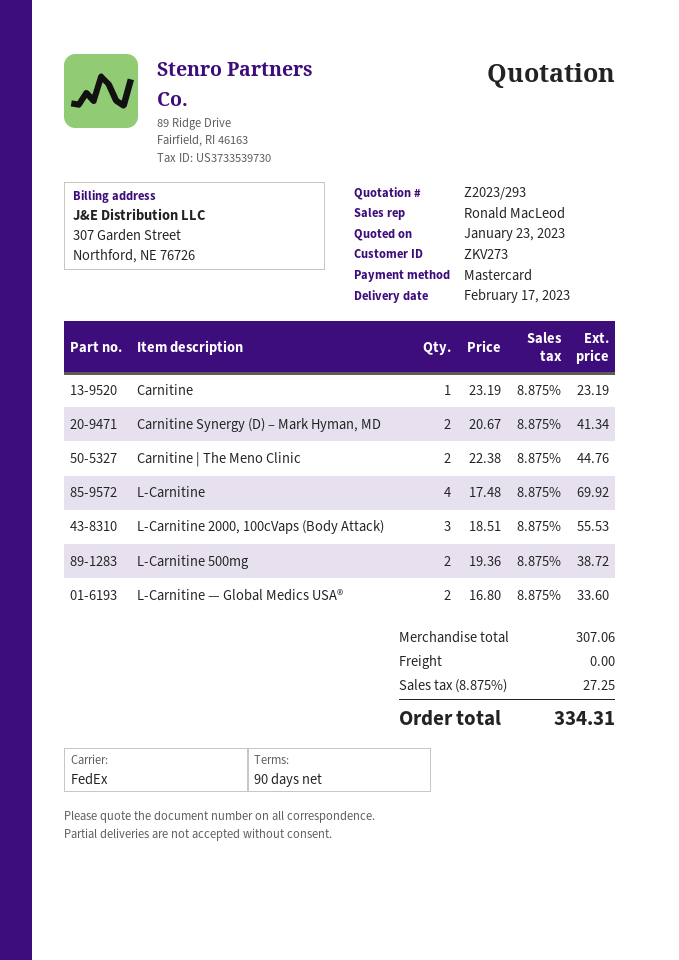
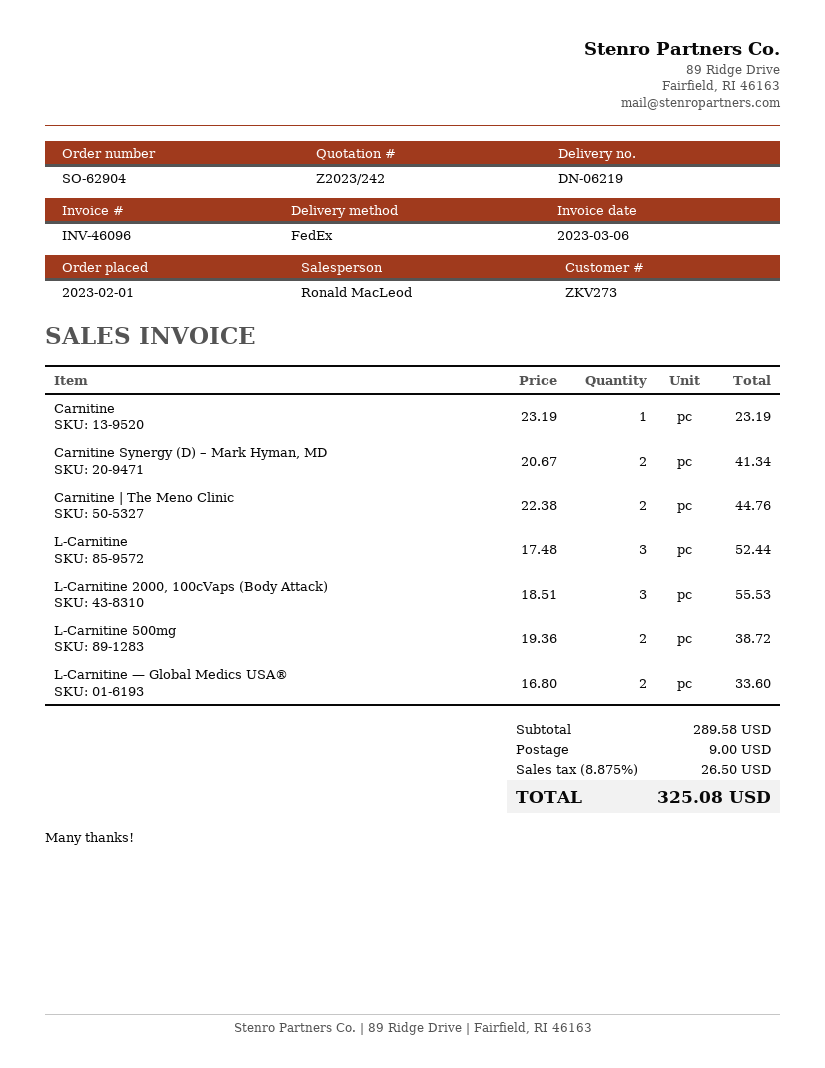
quote number: Z2023/293 -> Z2023/242
L-Carnitine: 4 x 17.48 = 69.92 -> 3 x 17.48 = 52.44
subtotal: 307.06 -> 289.58
shipping: 0.00 -> 9.00
tax: 8.875% = 27.25 -> 8.875% = 26.50
total: 334.31 -> 325.08

